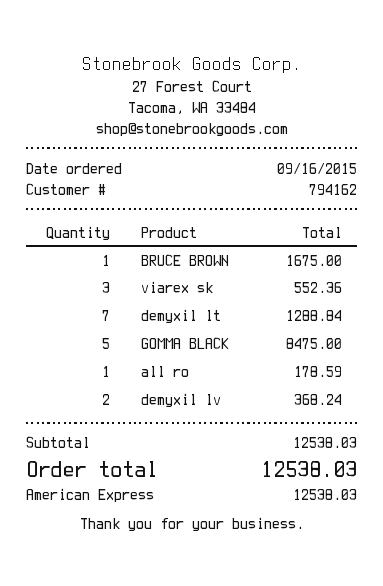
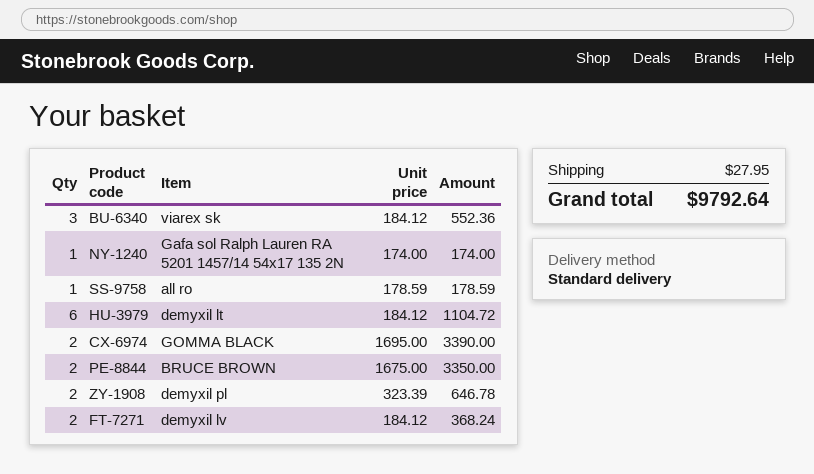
BRUCE BROWN: 1 for 1675.00 -> 2 for 3350.00
demyxil lt: 7 for 1288.84 -> 6 for 1104.72
GOMMA BLACK: 5 for 8475.00 -> 2 for 3390.00
Gafa sol Ralph Lauren RA 5201 1457/14 54x17 135 2N: none -> 1 for 174.00
demyxil pl: none -> 2 for 646.78
shipping: none -> 27.95
total: 12538.03 -> 9792.64

